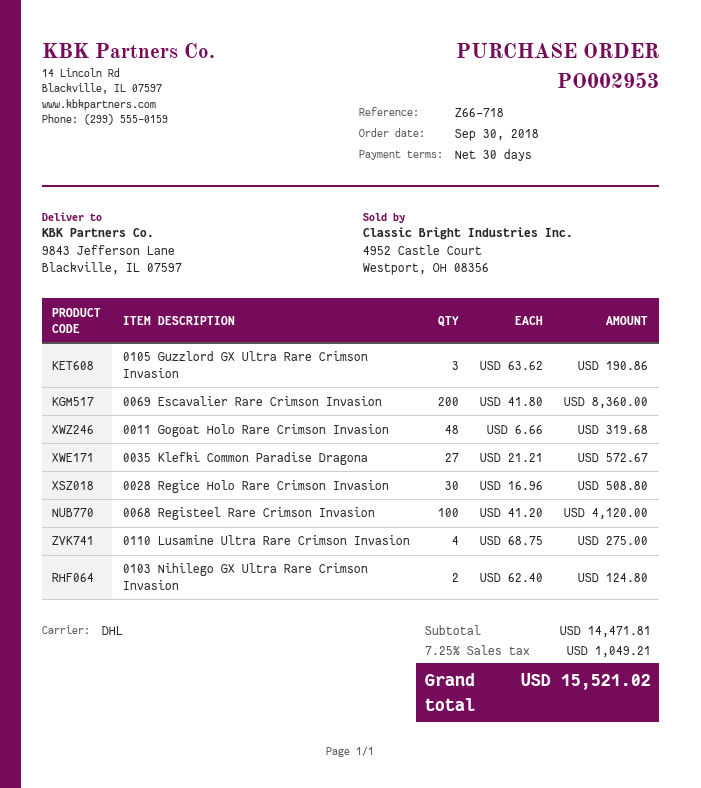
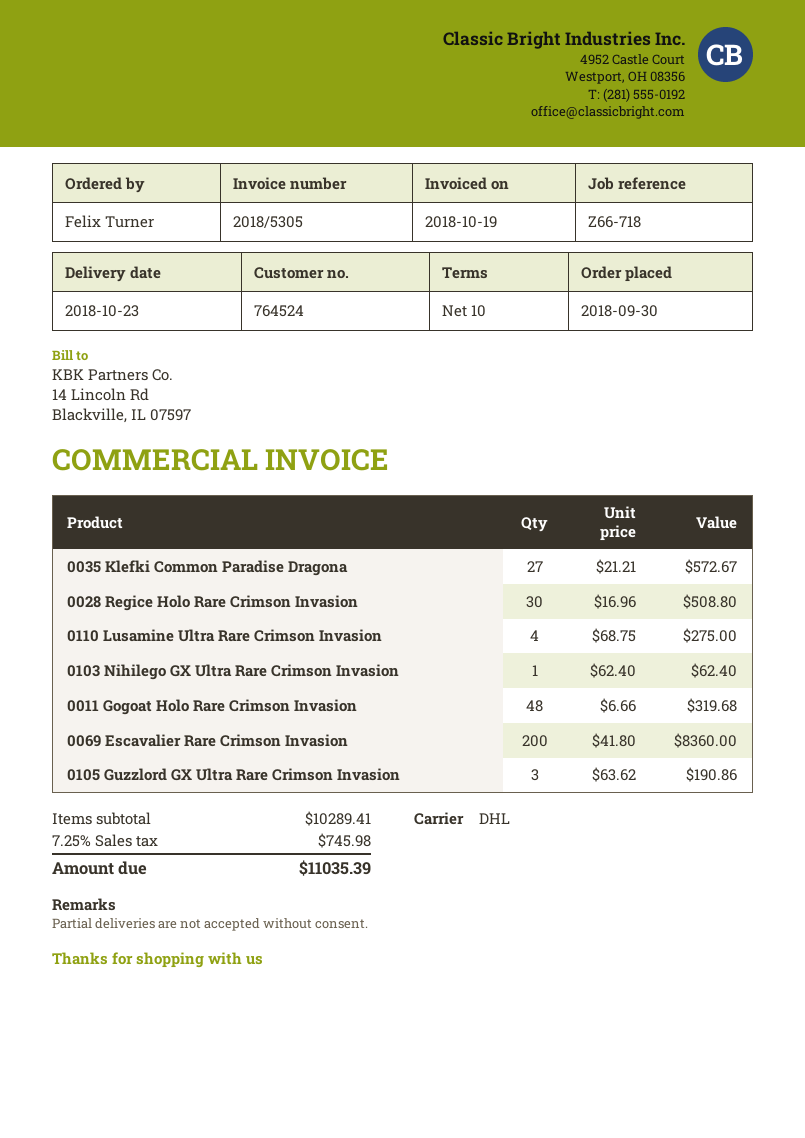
payment terms: 30 days -> 10 days
0068 Registeel Rare Crimson Invasion: 100 x 41.20 = 4120.00 -> none
0103 Nihilego GX Ultra Rare Crimson Invasion: 2 x 62.40 = 124.80 -> 1 x 62.40 = 62.40
subtotal: 14471.81 -> 10289.41
tax: 7.25% = 1049.21 -> 7.25% = 745.98
total: 15521.02 -> 11035.39

